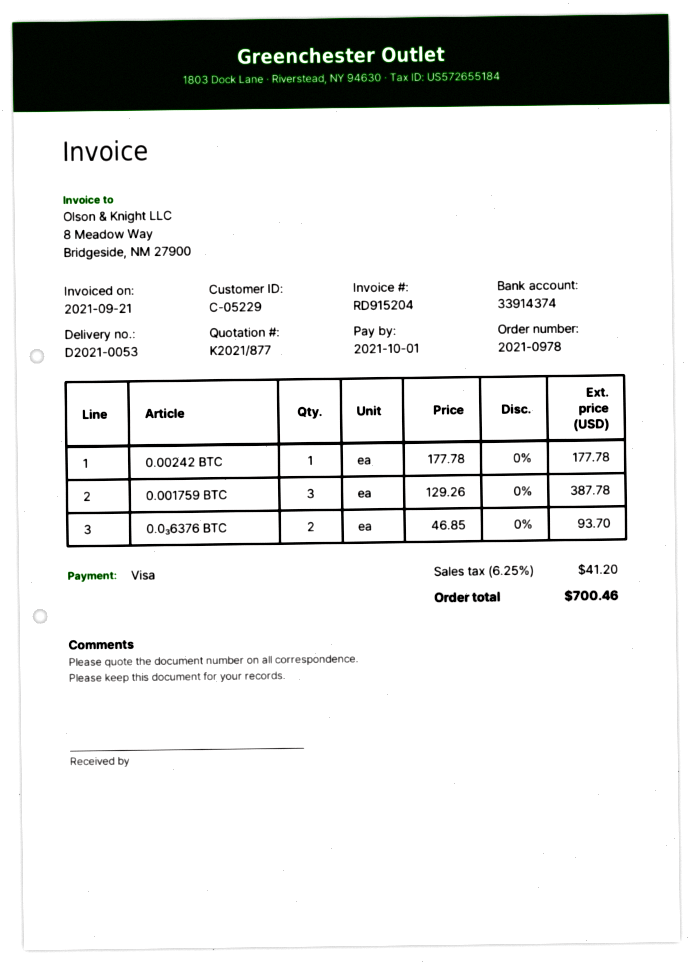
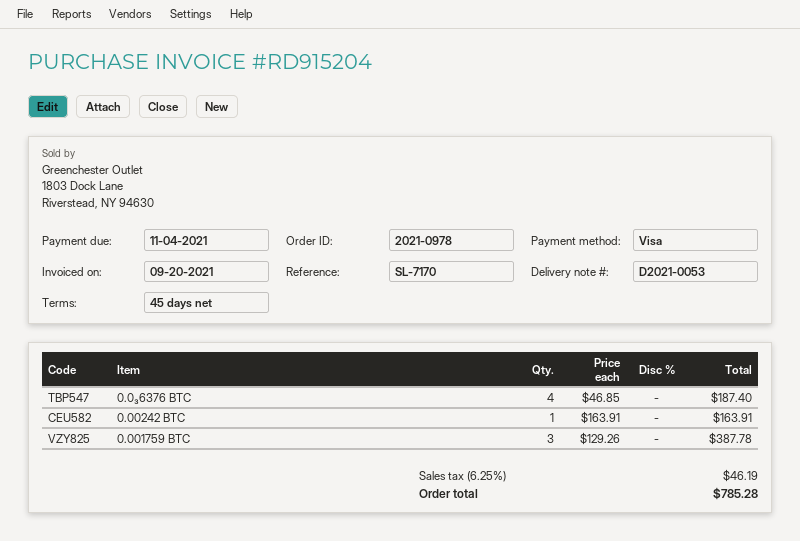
invoice date: 2021-09-21 -> 2021-09-20
due date: 2021-10-01 -> 2021-11-04
0.00242 BTC: 1 x 177.78 = 177.78 -> 1 x 163.91 = 163.91
0.0₃6376 BTC: 2 x 46.85 = 93.70 -> 4 x 46.85 = 187.40
tax: 6.25% = 41.20 -> 6.25% = 46.19
total: 700.46 -> 785.28

